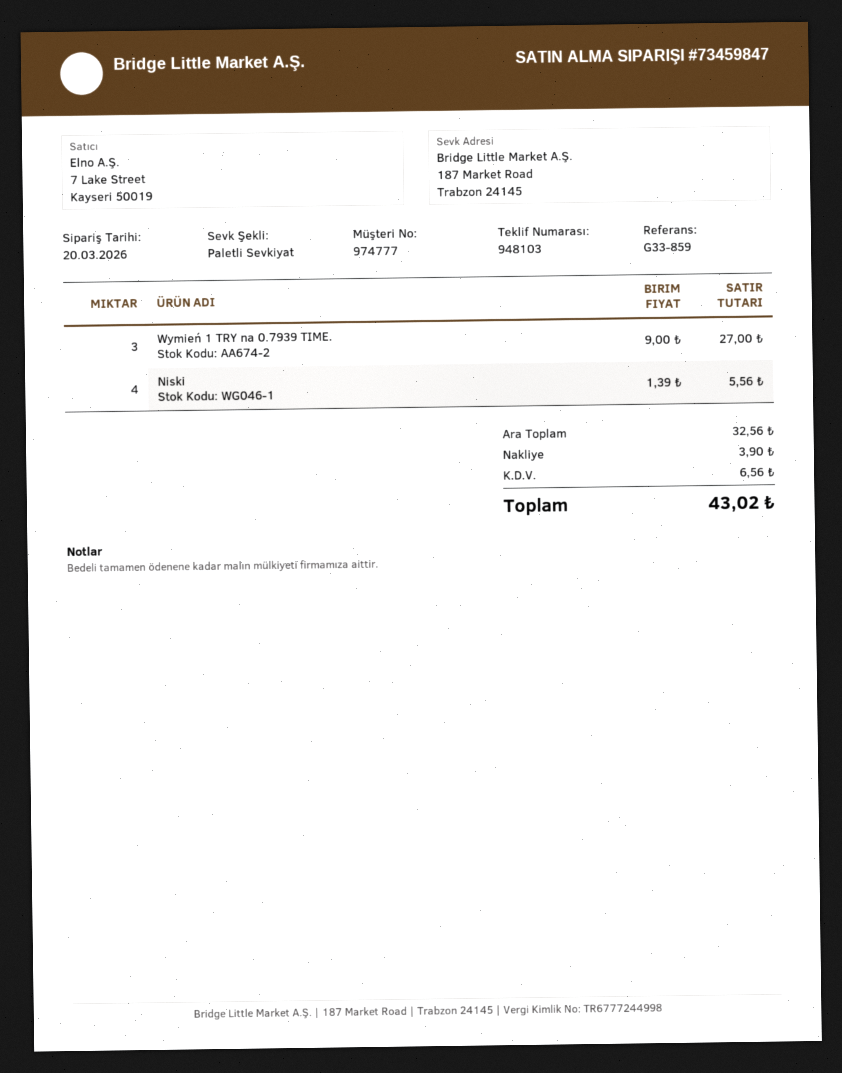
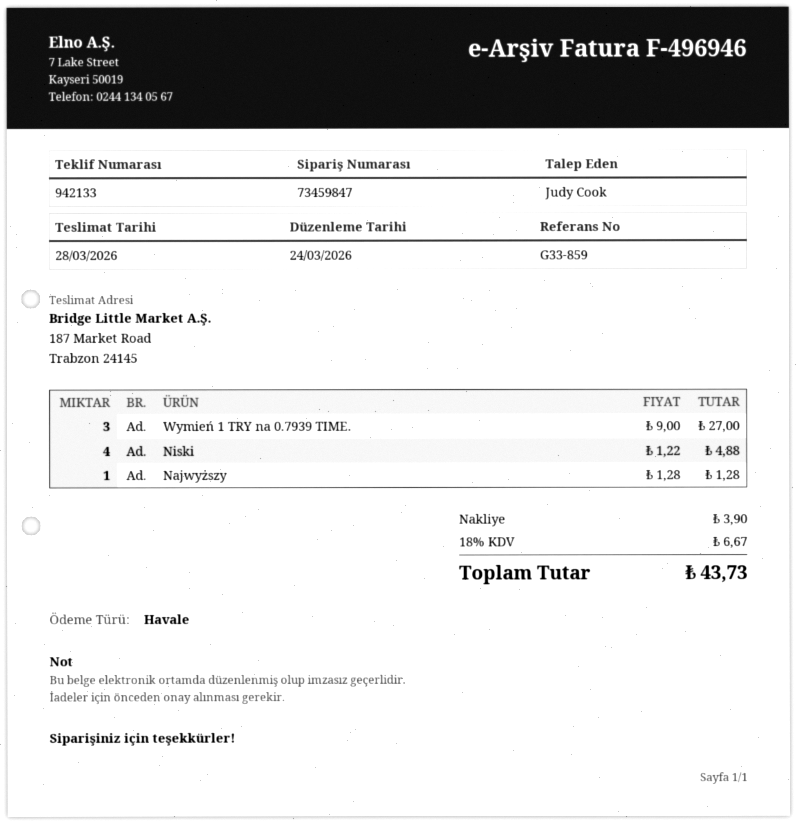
quote number: 948103 -> 942133
Niski: 4 x 1.39 = 5.56 -> 4 x 1.22 = 4.88
Najwyższy: none -> 1 x 1.28 = 1.28
tax: 6.56 -> 6.67
total: 43.02 -> 43.73

